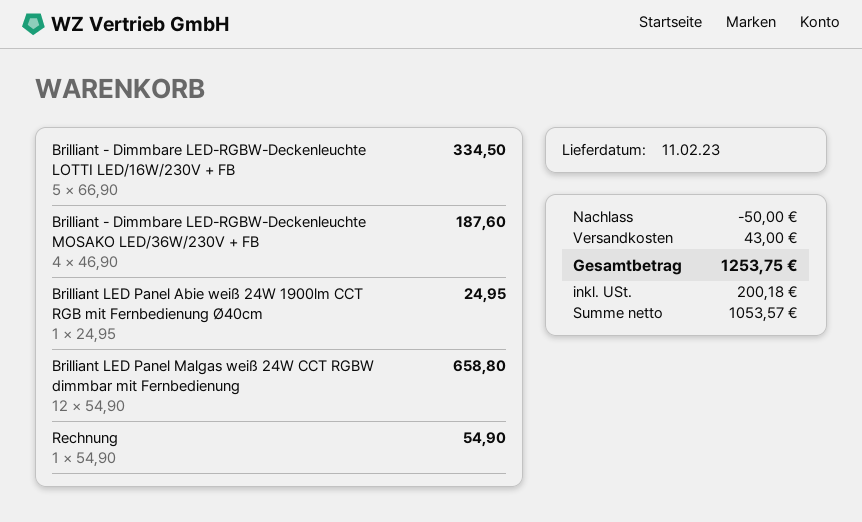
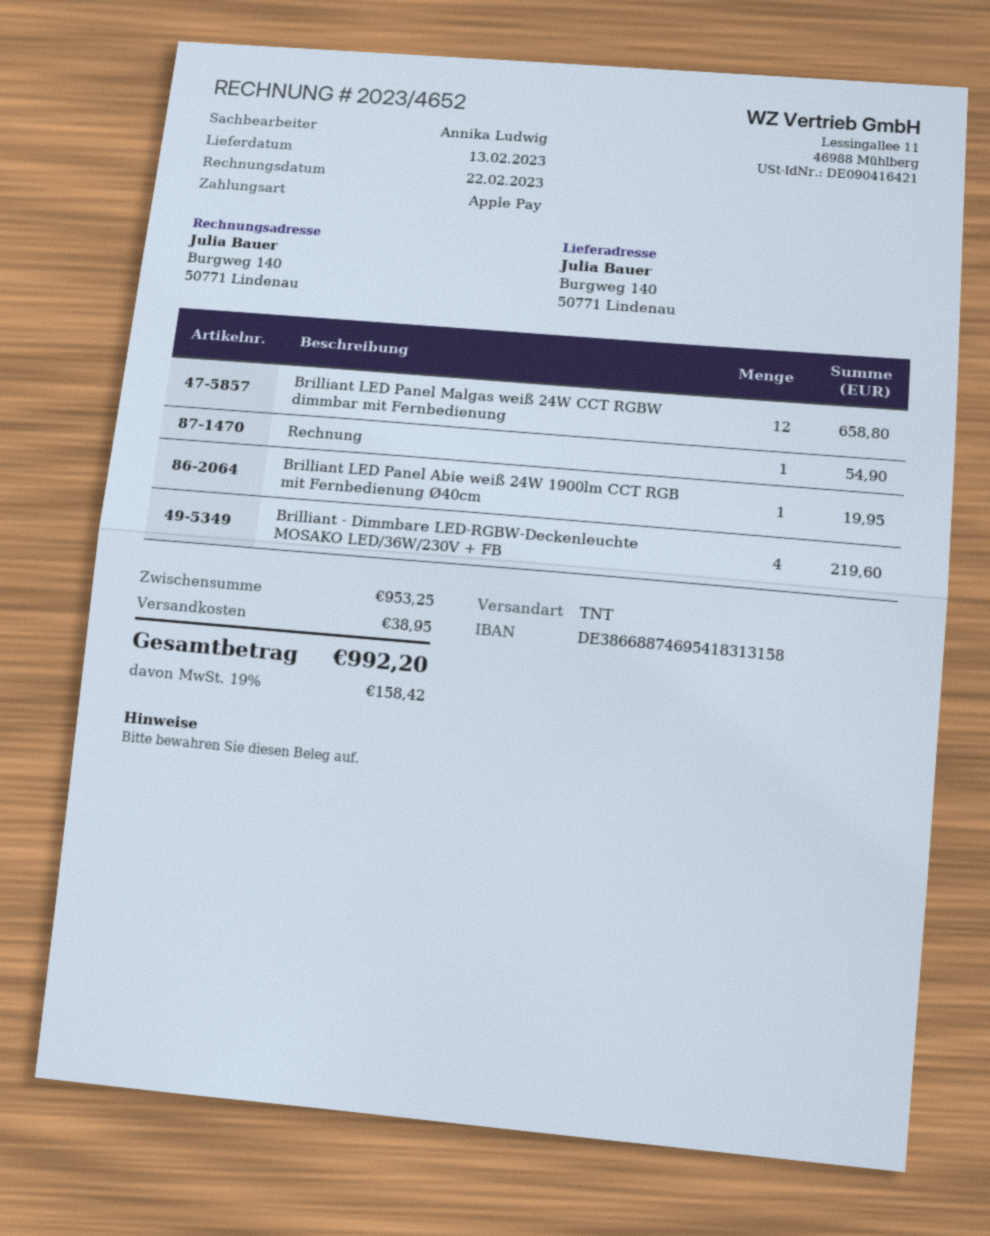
delivery date: 2023-02-11 -> 2023-02-13
Brilliant - Dimmbare LED-RGBW-Deckenleuchte LOTTI LED/16W/230V + FB: 5 for 334.50 -> none
Brilliant - Dimmbare LED-RGBW-Deckenleuchte MOSAKO LED/36W/230V + FB: 4 for 187.60 -> 4 for 219.60
Brilliant LED Panel Abie weiß 24W 1900lm CCT RGB mit Fernbedienung Ø40cm: 1 for 24.95 -> 1 for 19.95
discount: 50.00 -> none
shipping: 43.00 -> 38.95
tax: 200.18 -> 158.42
total: 1253.75 -> 992.20

